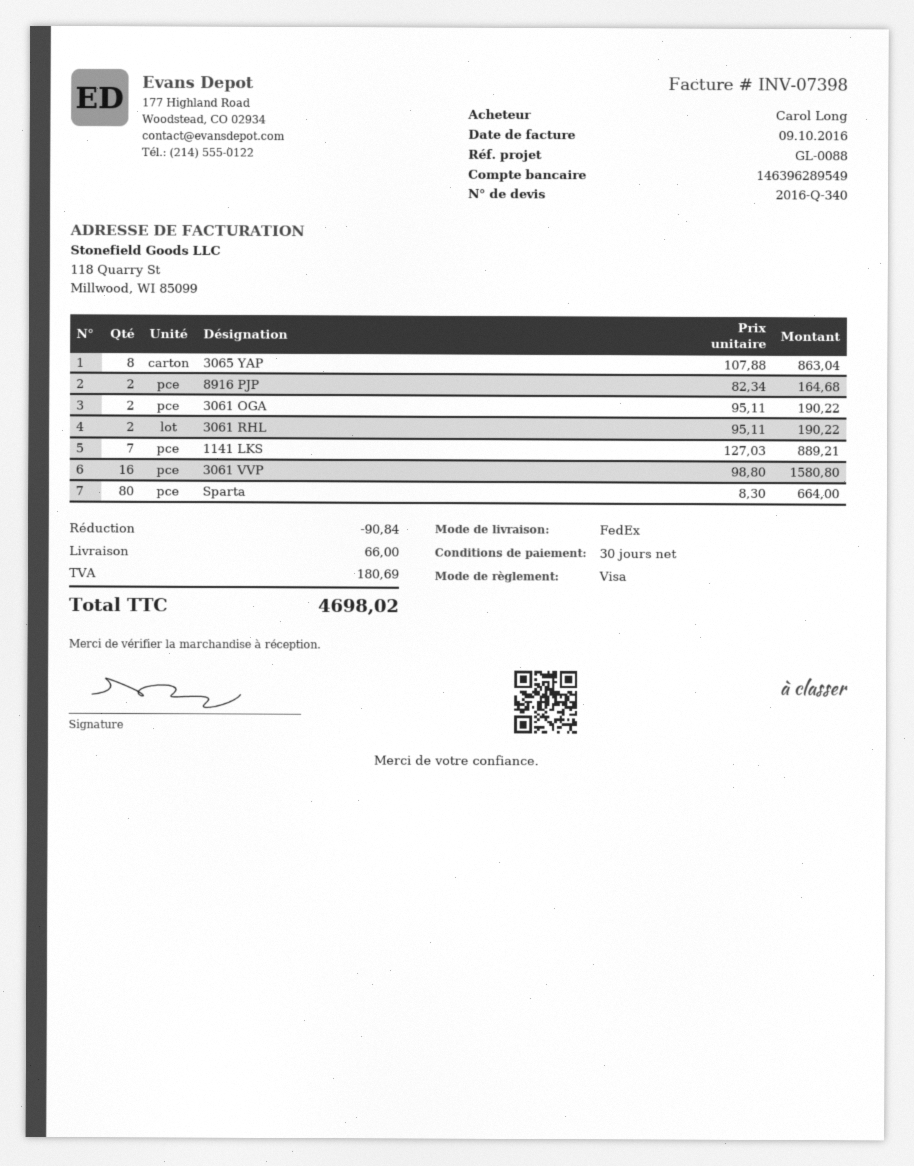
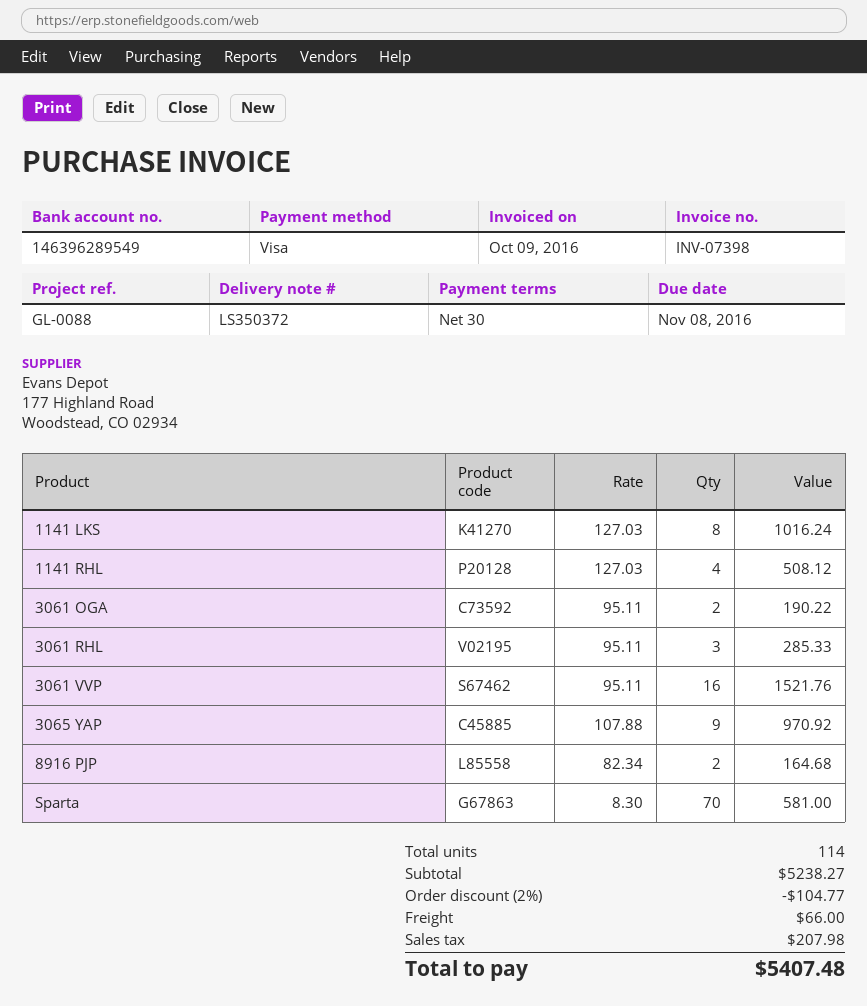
3065 YAP: 8 x 107.88 = 863.04 -> 9 x 107.88 = 970.92
3061 RHL: 2 x 95.11 = 190.22 -> 3 x 95.11 = 285.33
1141 LKS: 7 x 127.03 = 889.21 -> 8 x 127.03 = 1016.24
3061 VVP: 16 x 98.80 = 1580.80 -> 16 x 95.11 = 1521.76
Sparta: 80 x 8.30 = 664.00 -> 70 x 8.30 = 581.00
1141 RHL: none -> 4 x 127.03 = 508.12
discount: 90.84 -> 104.77
tax: 180.69 -> 207.98
total: 4698.02 -> 5407.48

